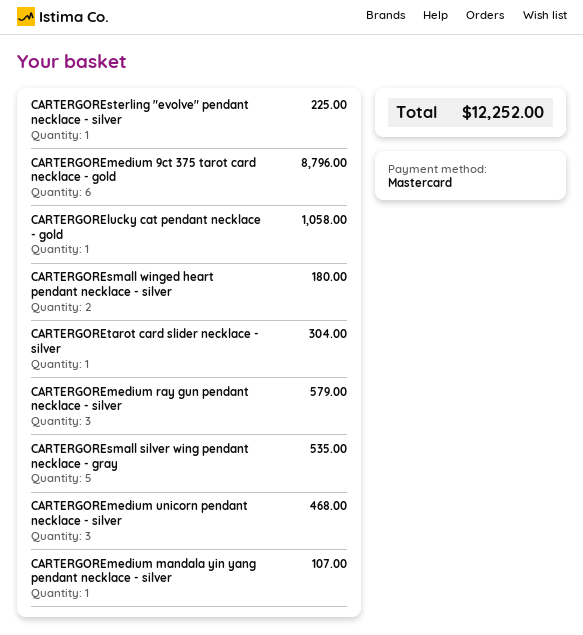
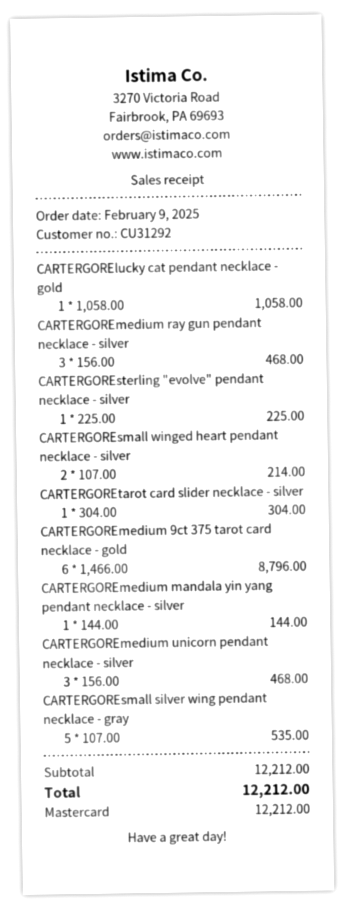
CARTERGOREsmall winged heart pendant necklace - silver: 2 for 180.00 -> 2 for 214.00
CARTERGOREmedium ray gun pendant necklace - silver: 3 for 579.00 -> 3 for 468.00
CARTERGOREmedium mandala yin yang pendant necklace - silver: 1 for 107.00 -> 1 for 144.00
total: 12252.00 -> 12212.00

